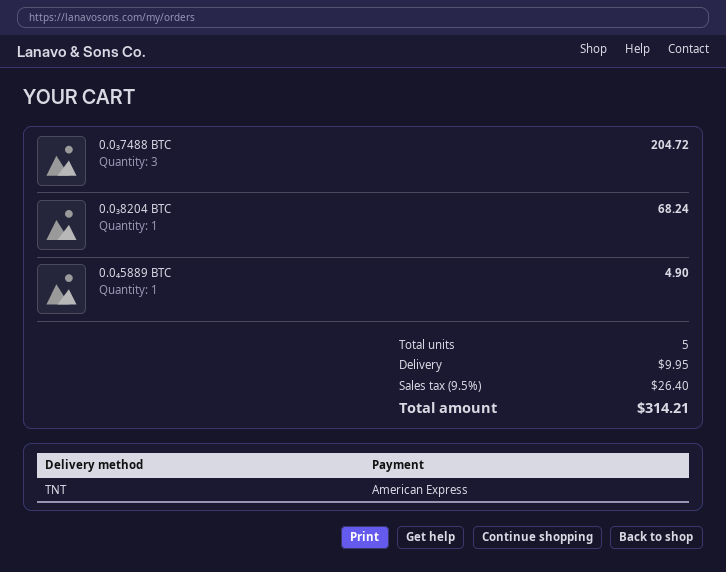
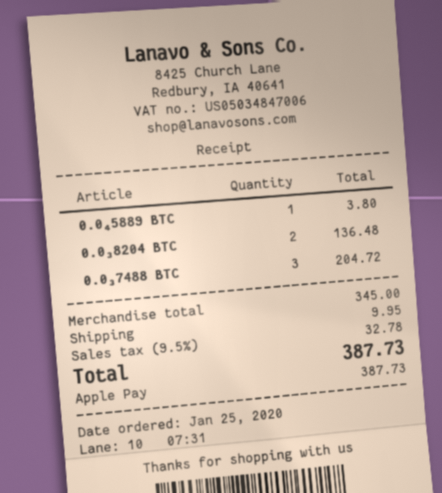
payment method: American Express -> Apple Pay
0.0₃8204 BTC: 1 for 68.24 -> 2 for 136.48
0.0₄5889 BTC: 1 for 4.90 -> 1 for 3.80
tax: 9.5% = 26.40 -> 9.5% = 32.78
total: 314.21 -> 387.73

